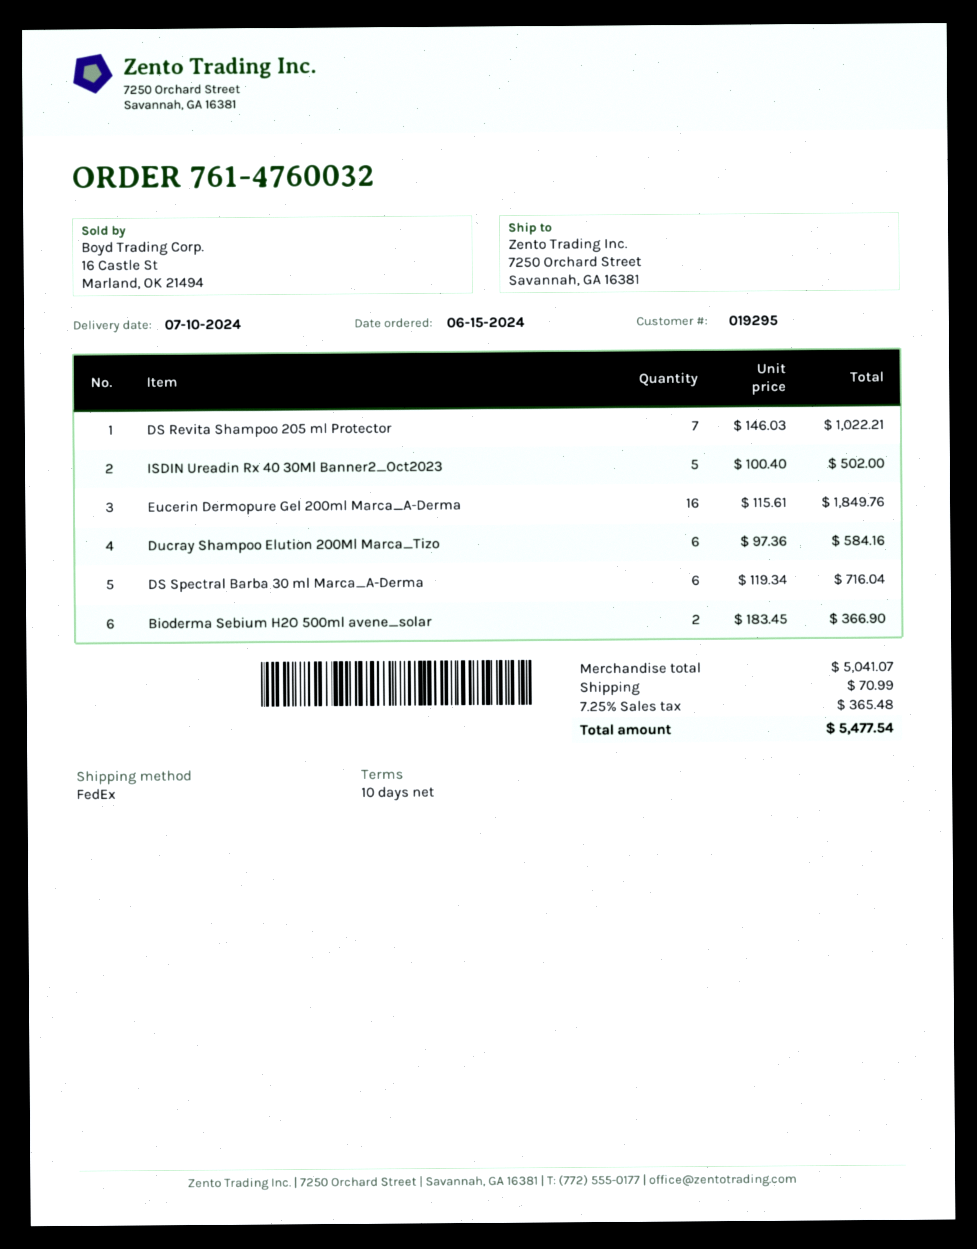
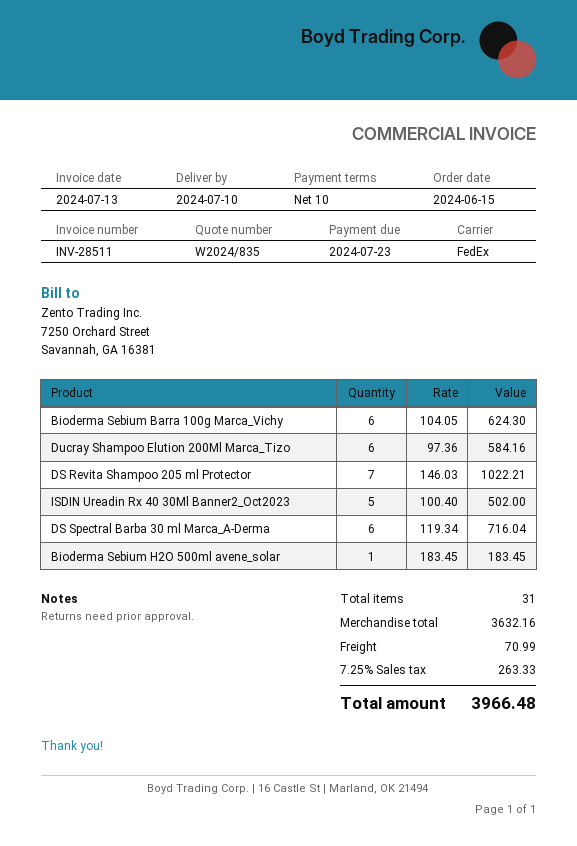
Eucerin Dermopure Gel 200ml Marca_A-Derma: 16 x 115.61 = 1849.76 -> none
Bioderma Sebium H2O 500ml avene_solar: 2 x 183.45 = 366.90 -> 1 x 183.45 = 183.45
Bioderma Sebium Barra 100g Marca_Vichy: none -> 6 x 104.05 = 624.30
subtotal: 5041.07 -> 3632.16
tax: 7.25% = 365.48 -> 7.25% = 263.33
total: 5477.54 -> 3966.48

